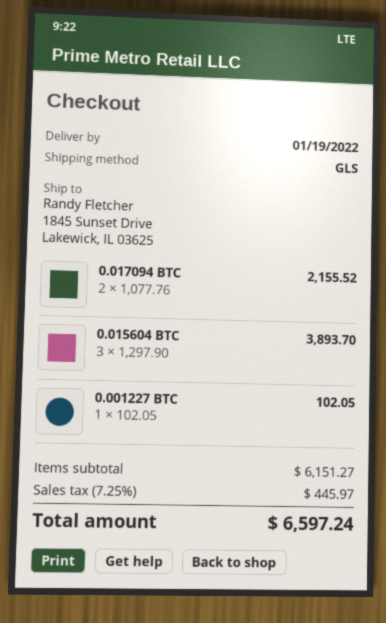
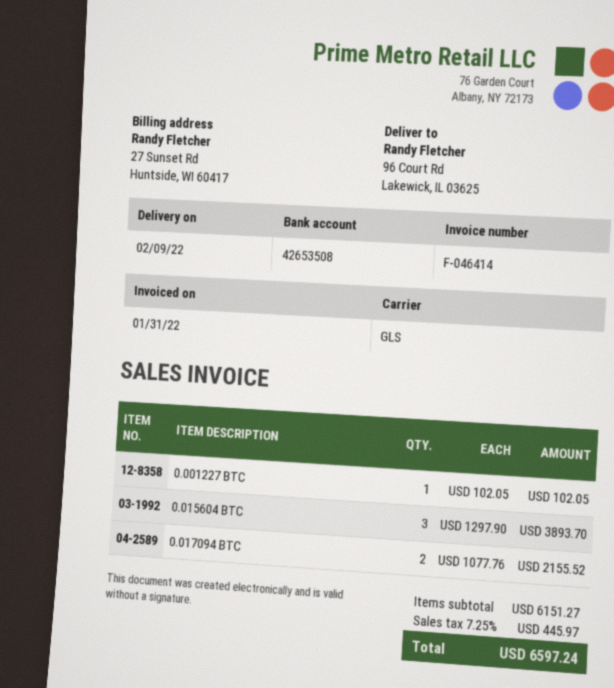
delivery date: 2022-01-19 -> 2022-02-09
ship to: 1845 Sunset Drive, Lakewick, IL 03625 -> 96 Court Rd, Lakewick, IL 03625

